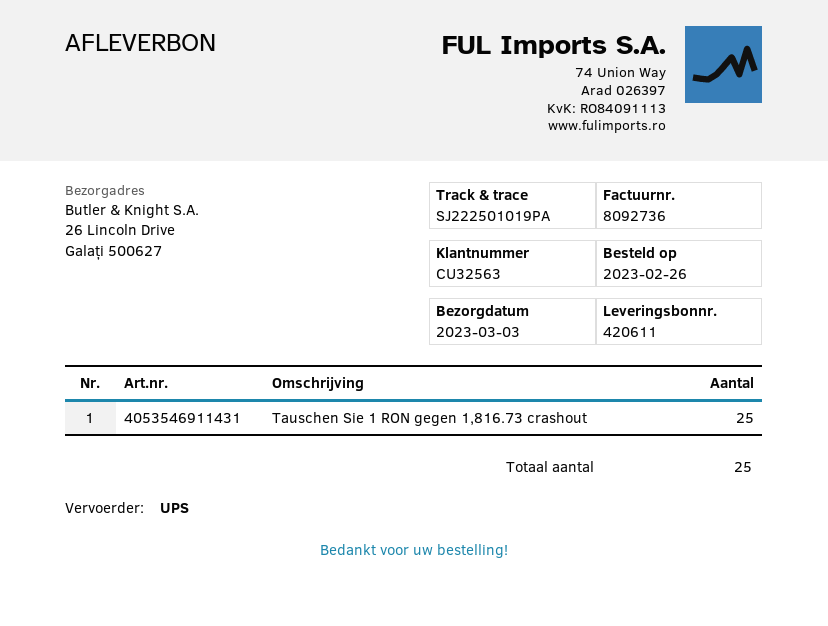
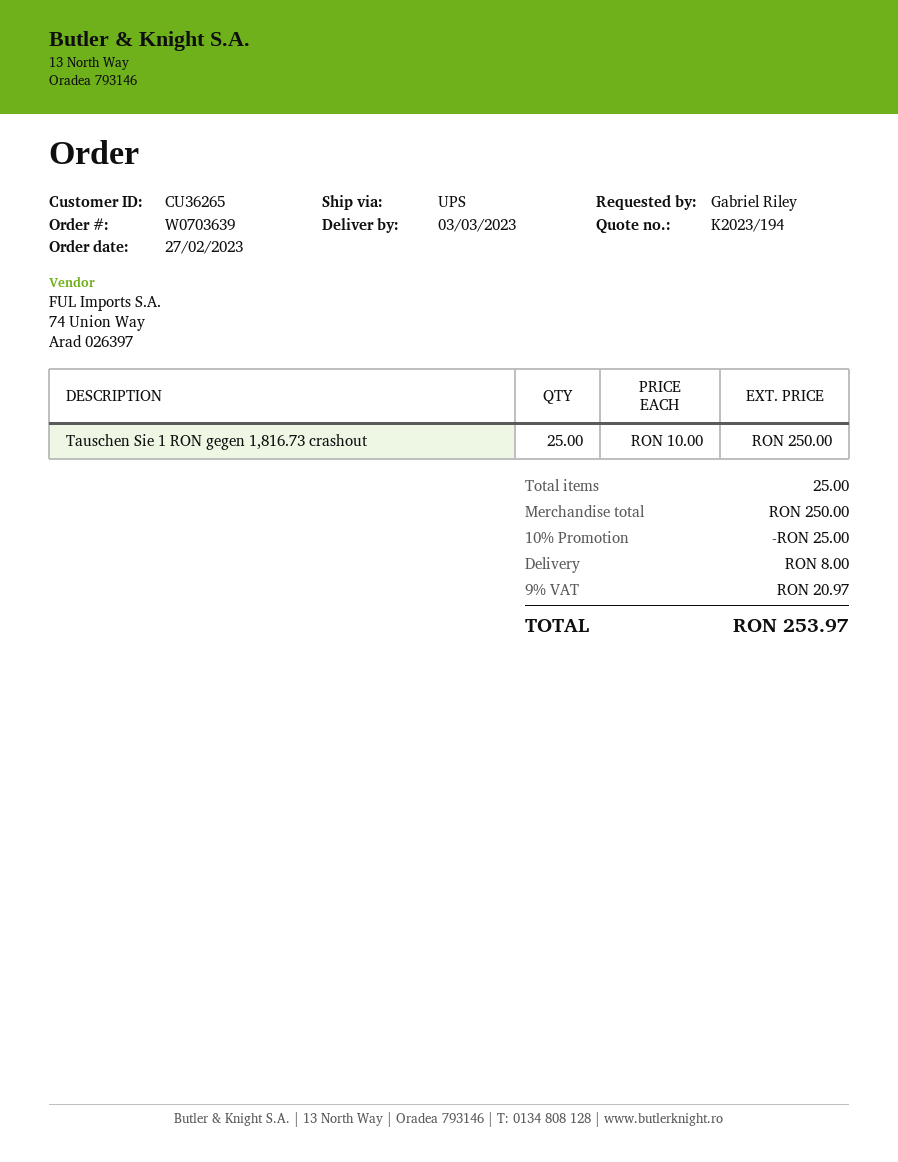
order date: 2023-02-26 -> 2023-02-27
customer number: CU32563 -> CU36265

